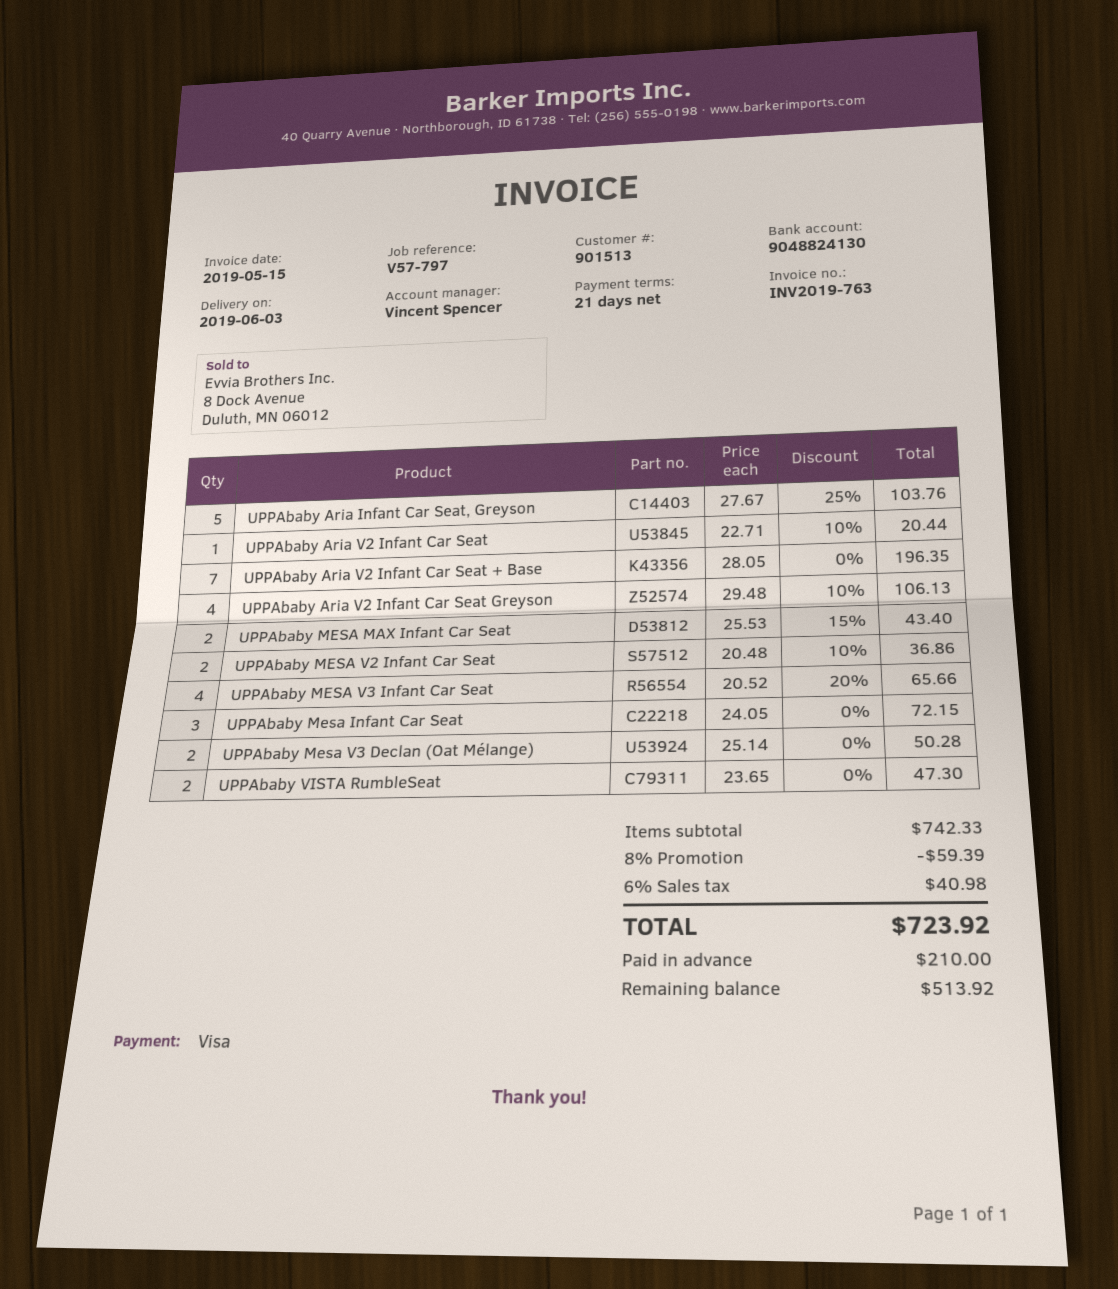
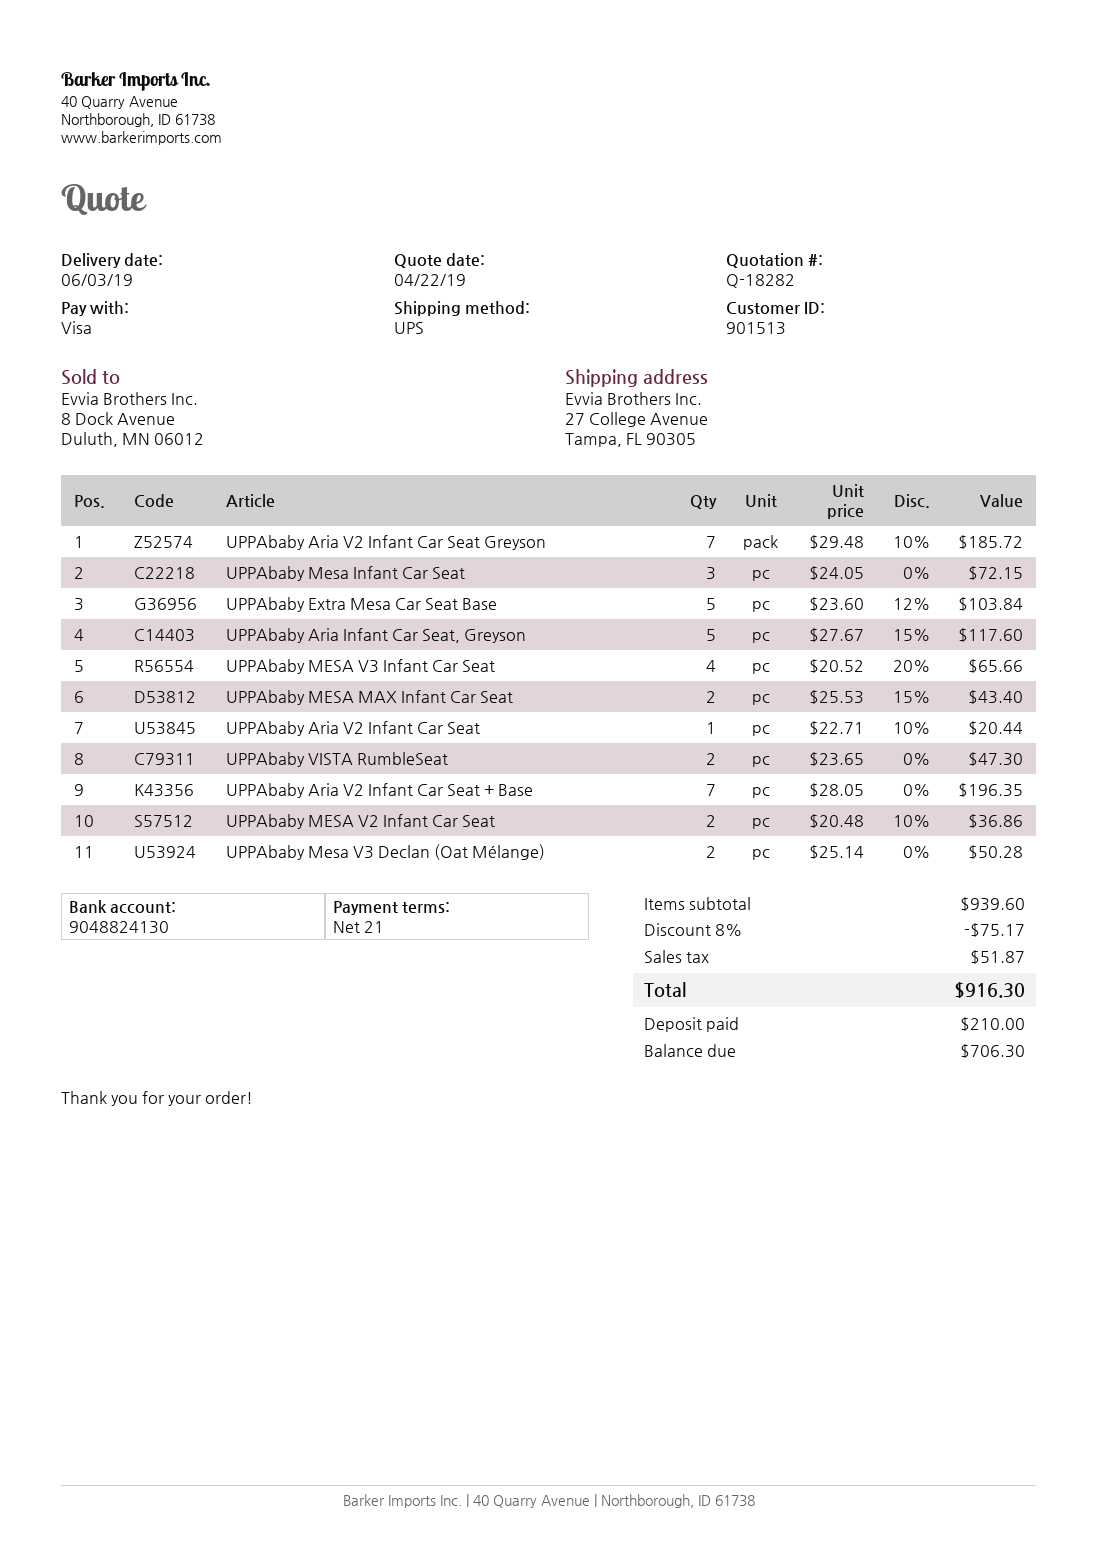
UPPAbaby Aria Infant Car Seat, Greyson: 5 x 27.67 - 25% = 103.76 -> 5 x 27.67 - 15% = 117.60
UPPAbaby Aria V2 Infant Car Seat Greyson: 4 x 29.48 - 10% = 106.13 -> 7 x 29.48 - 10% = 185.72
UPPAbaby Extra Mesa Car Seat Base: none -> 5 x 23.60 - 12% = 103.84
subtotal: 742.33 -> 939.60
discount: 8% = 59.39 -> 8% = 75.17
tax: 40.98 -> 51.87
total: 723.92 -> 916.30
balance: 513.92 -> 706.30

